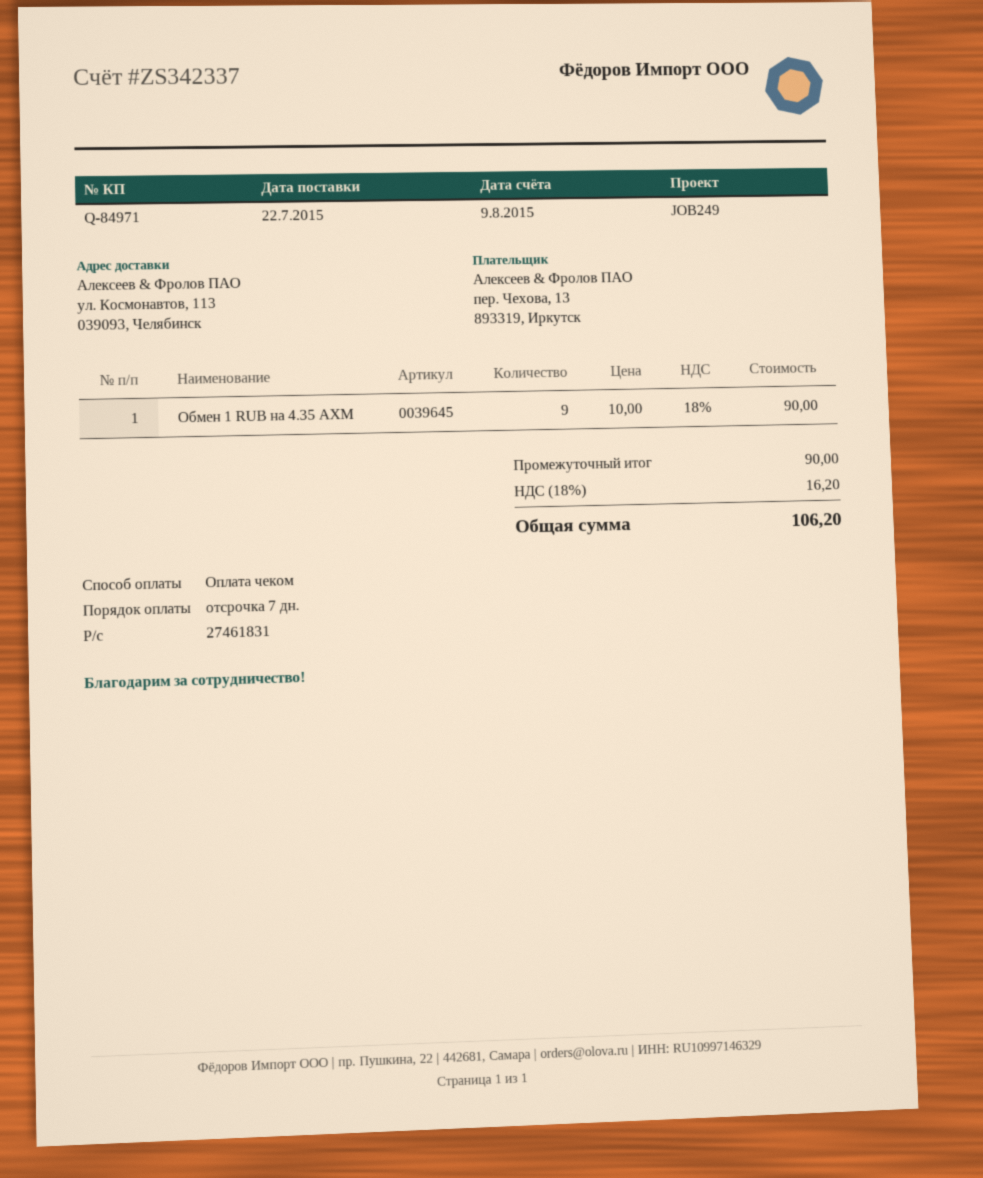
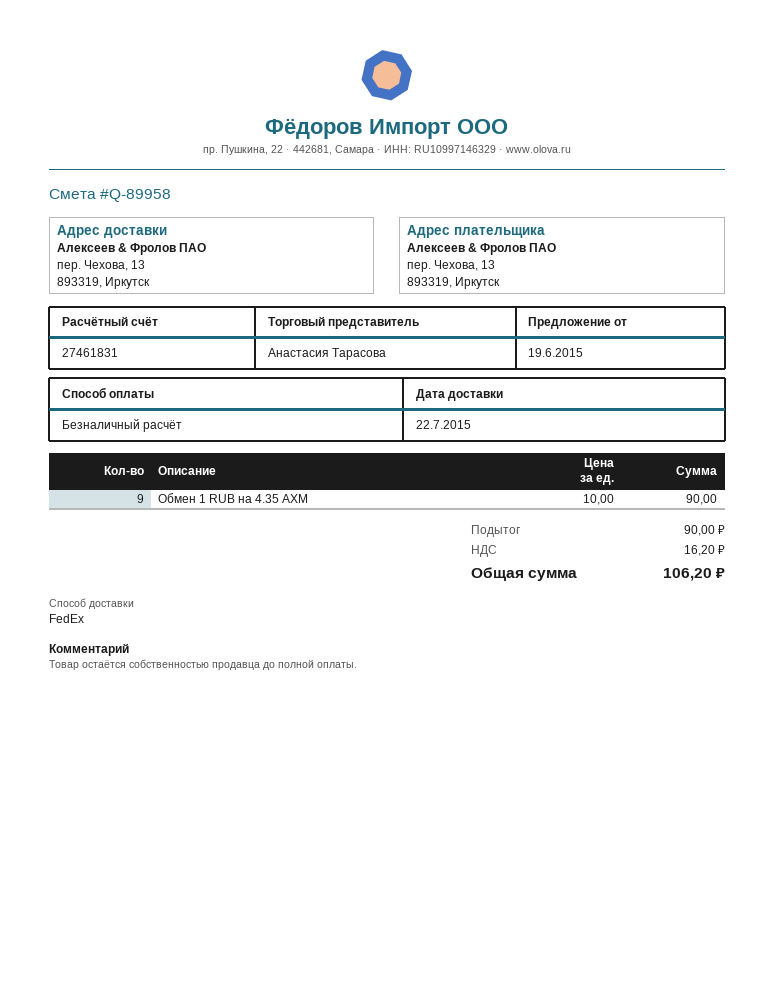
quote number: Q-84971 -> Q-89958
payment method: cheque -> bank transfer
ship to: ул. Космонавтов, 113, 039093, Челябинск -> пер. Чехова, 13, 893319, Иркутск

